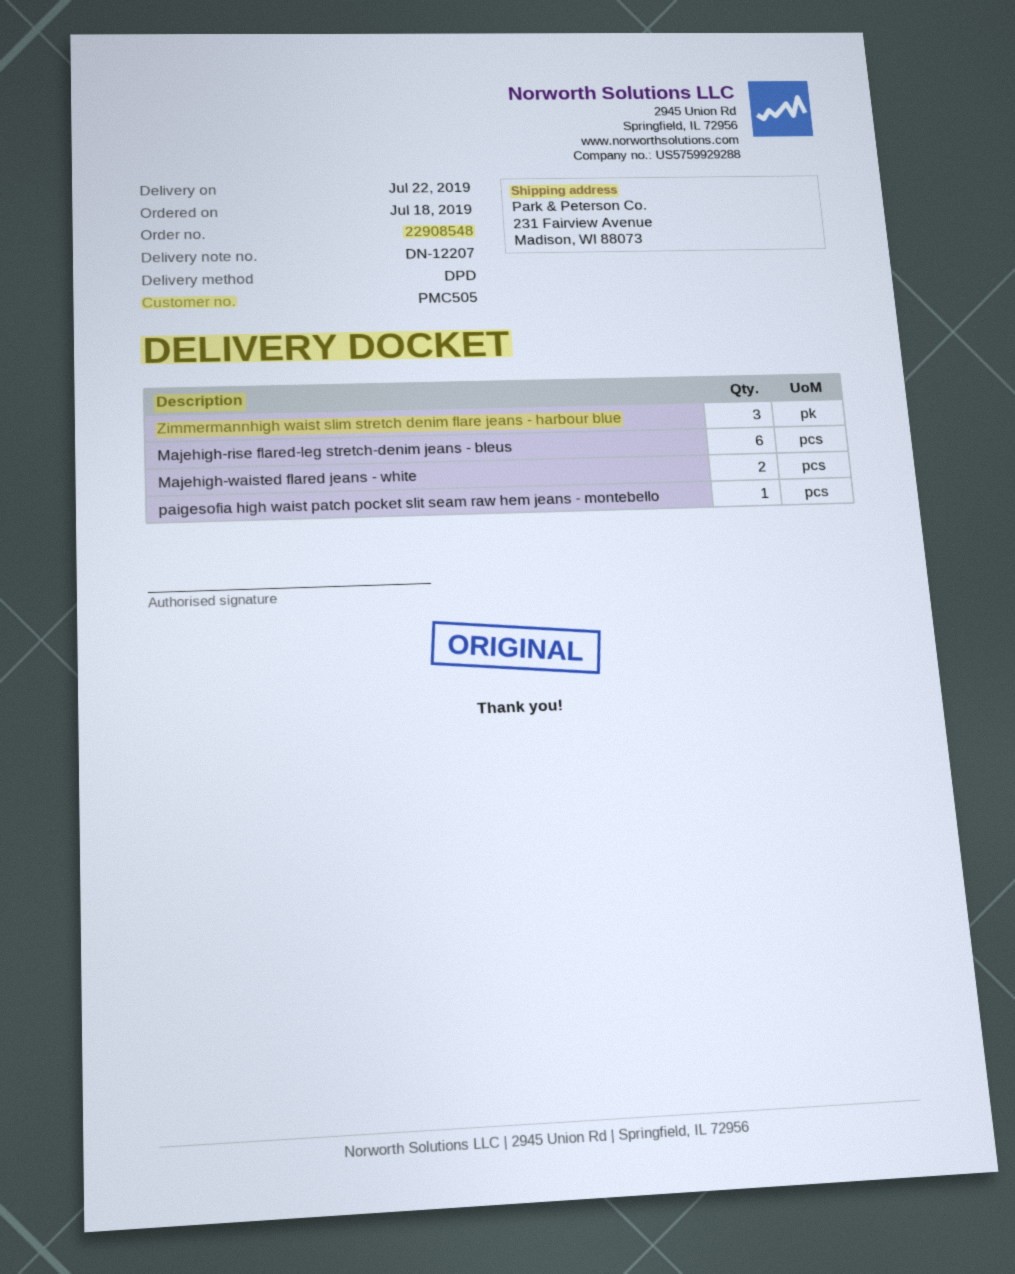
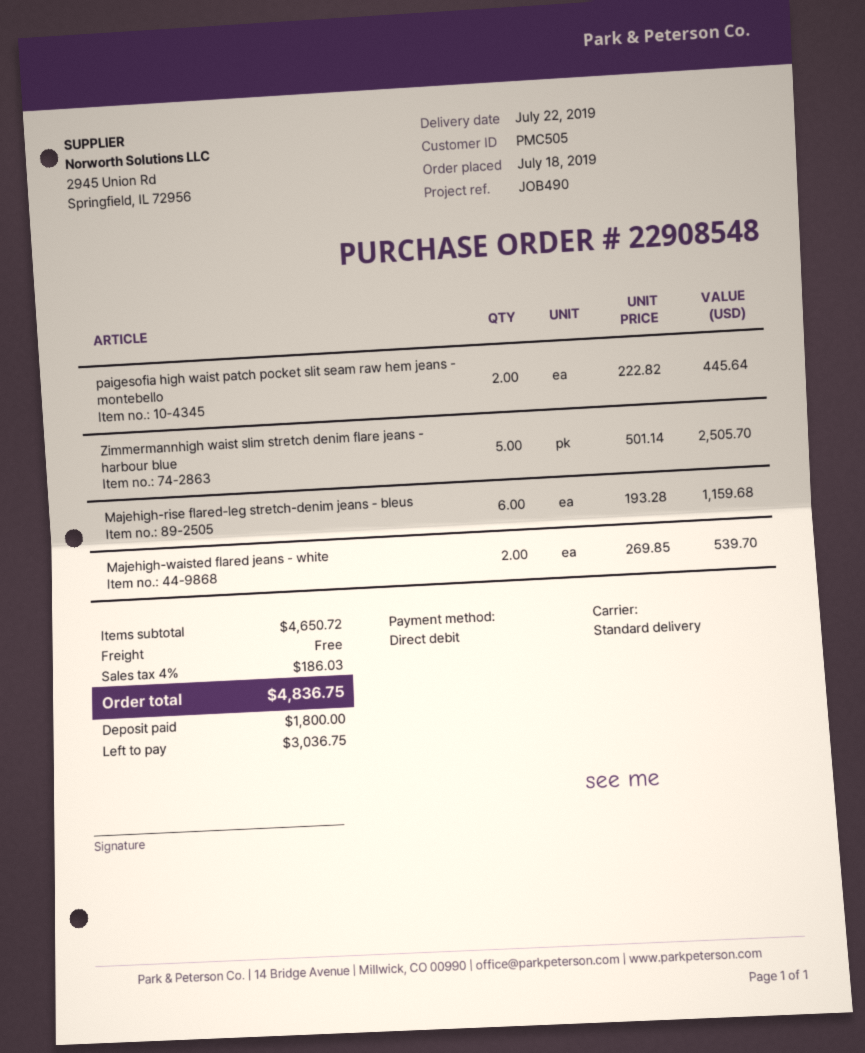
shipping method: DPD -> standard
Zimmermannhigh waist slim stretch denim flare jeans - harbour blue: 3 -> 5
paigesofia high waist patch pocket slit seam raw hem jeans - montebello: 1 -> 2

